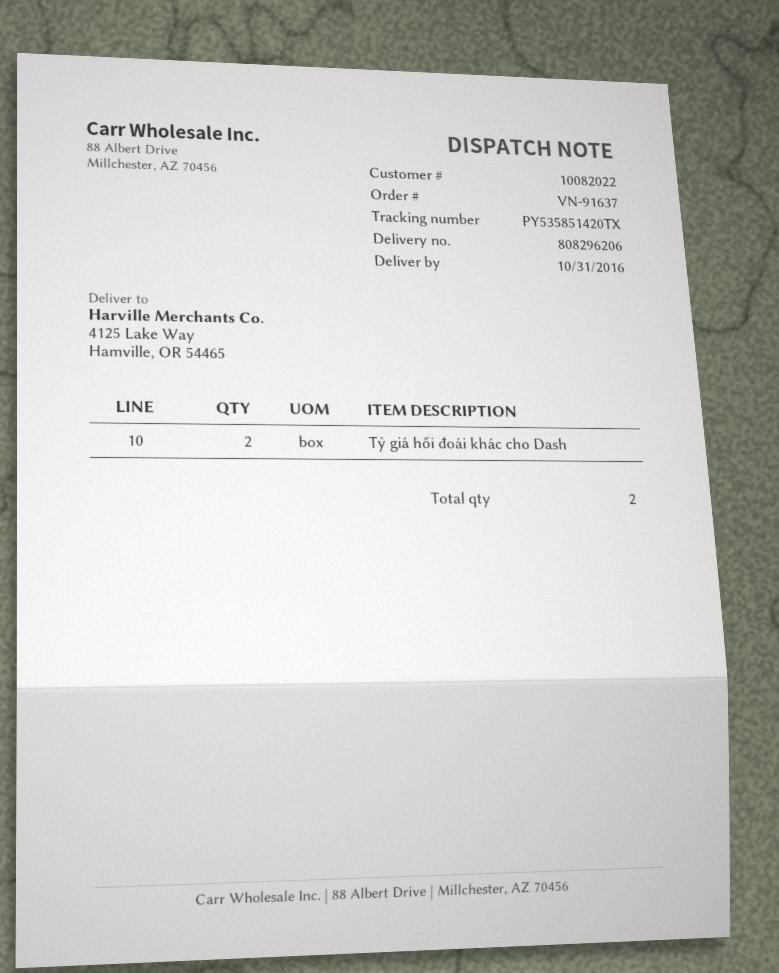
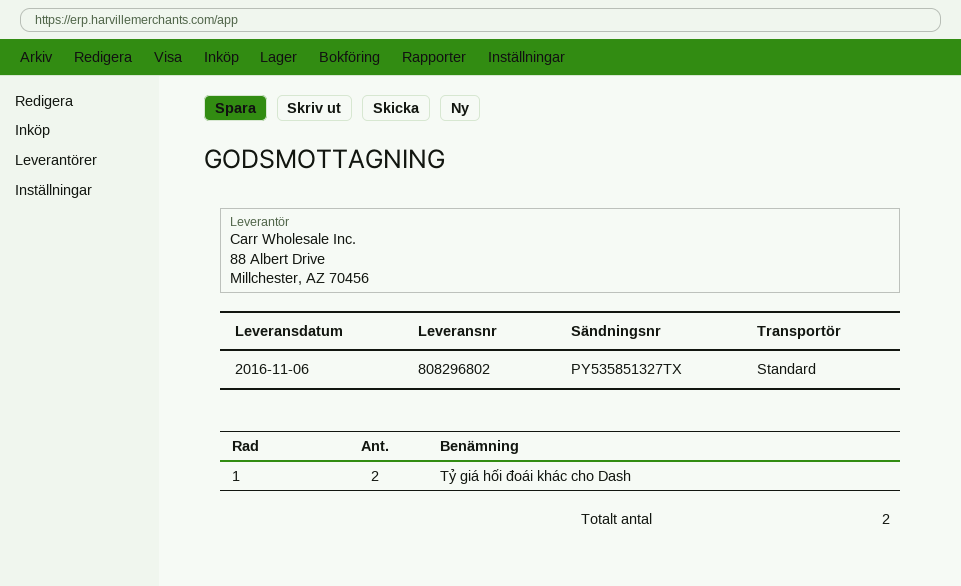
delivery note number: 808296206 -> 808296802
delivery date: 2016-10-31 -> 2016-11-06
tracking number: PY535851420TX -> PY535851327TX

